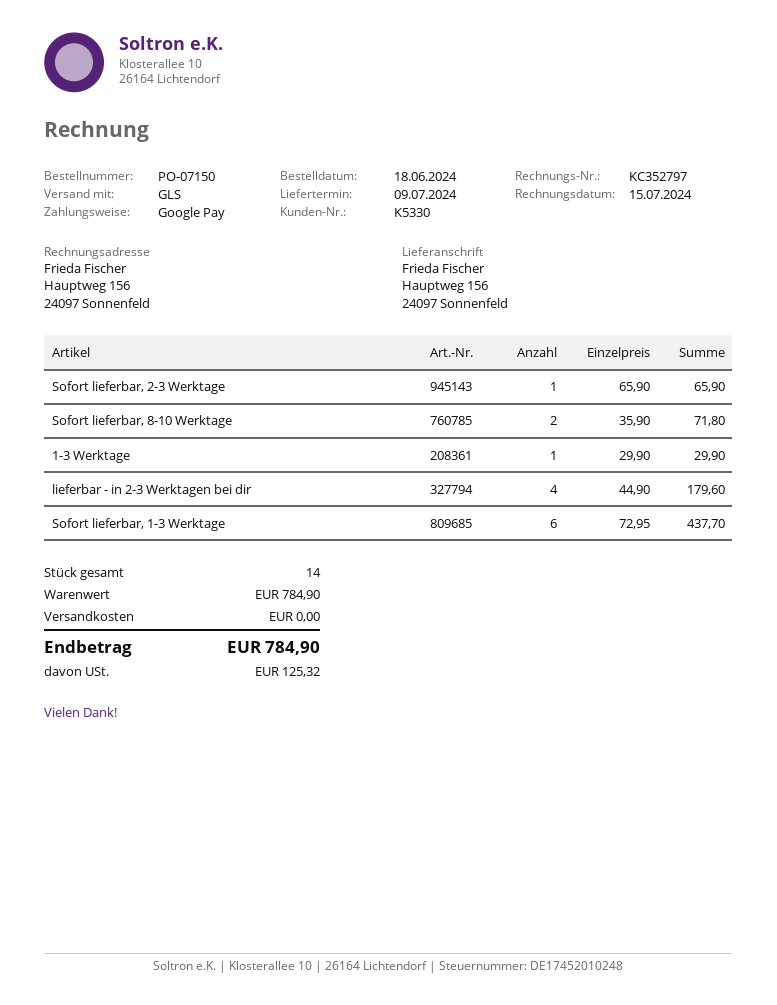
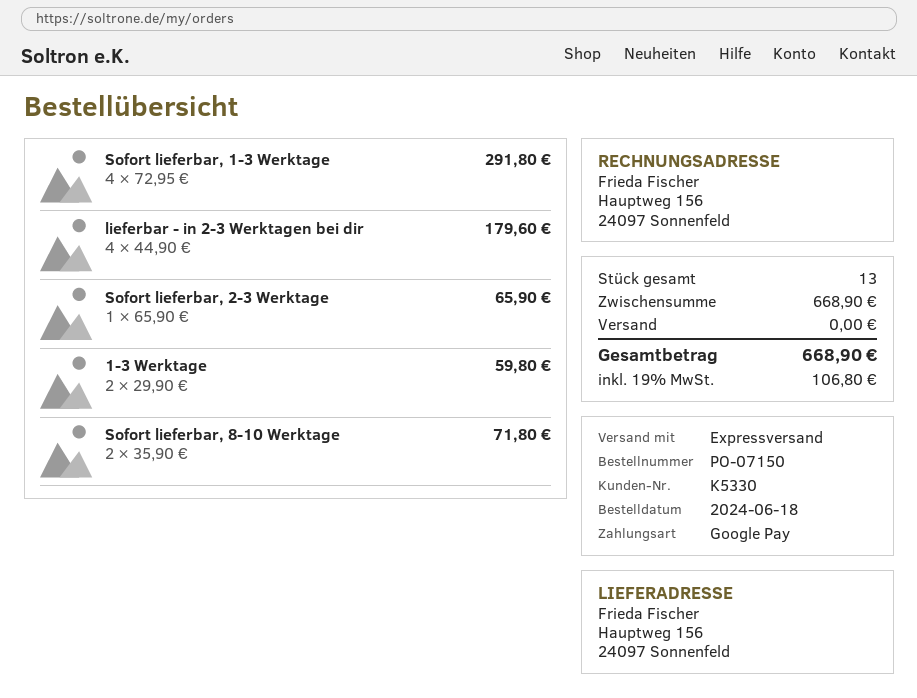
shipping method: GLS -> express
1-3 Werktage: 1 x 29.90 = 29.90 -> 2 x 29.90 = 59.80
Sofort lieferbar, 1-3 Werktage: 6 x 72.95 = 437.70 -> 4 x 72.95 = 291.80
total quantity: 14 -> 13
subtotal: 784.90 -> 668.90
tax: 125.32 -> 106.80
total: 784.90 -> 668.90

